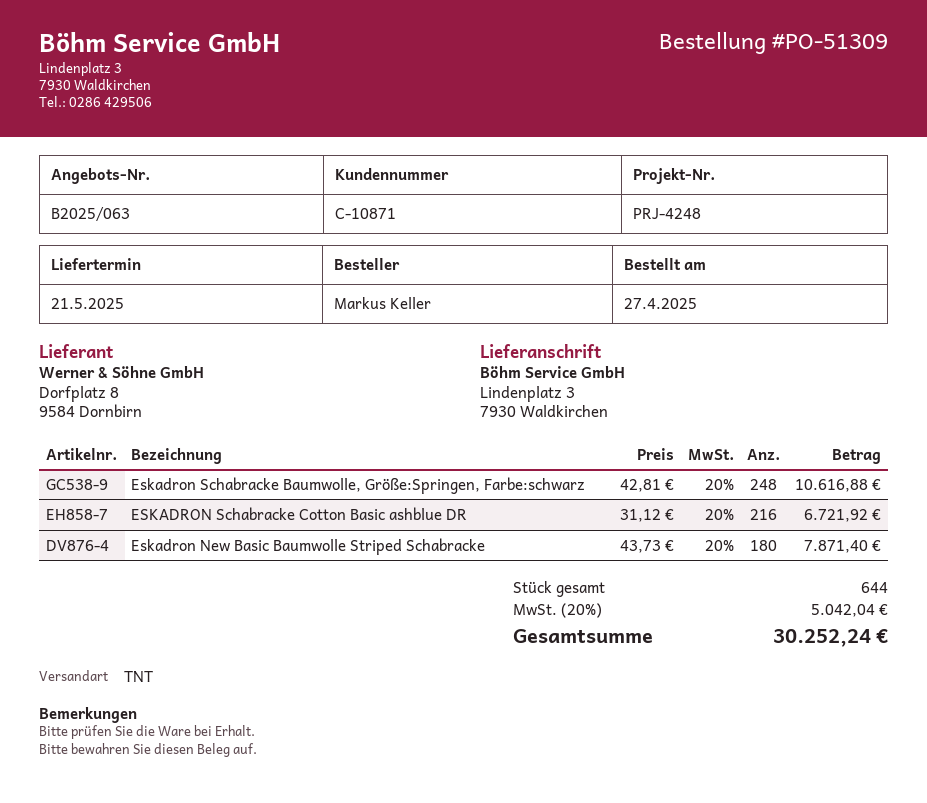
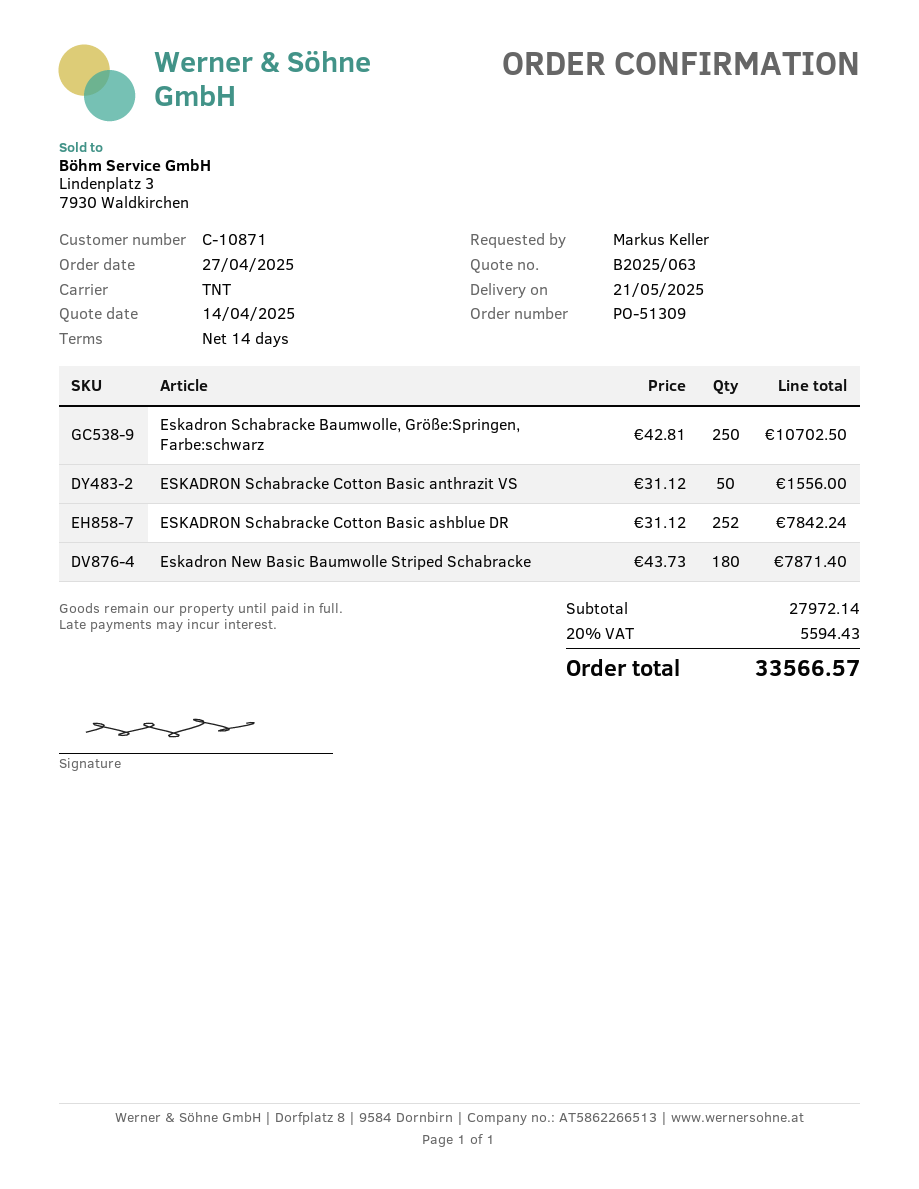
Eskadron Schabracke Baumwolle, Größe:Springen, Farbe:schwarz: 248 x 42.81 = 10616.88 -> 250 x 42.81 = 10702.50
ESKADRON Schabracke Cotton Basic ashblue DR: 216 x 31.12 = 6721.92 -> 252 x 31.12 = 7842.24
ESKADRON Schabracke Cotton Basic anthrazit VS: none -> 50 x 31.12 = 1556.00
tax: 20% = 5042.04 -> 20% = 5594.43
total: 30252.24 -> 33566.57

